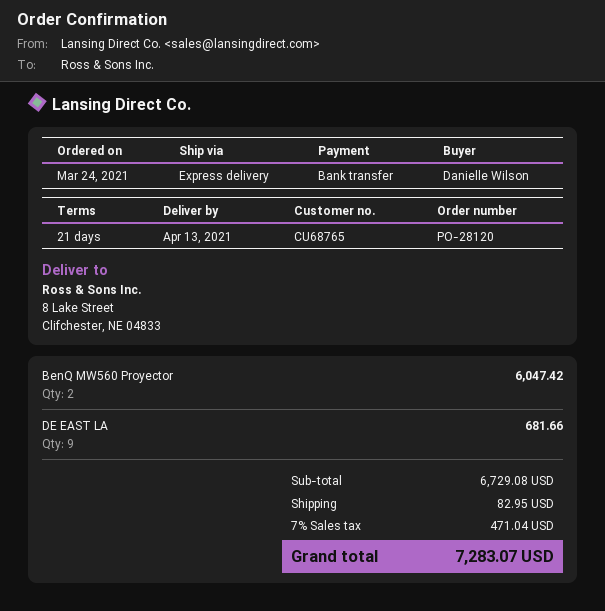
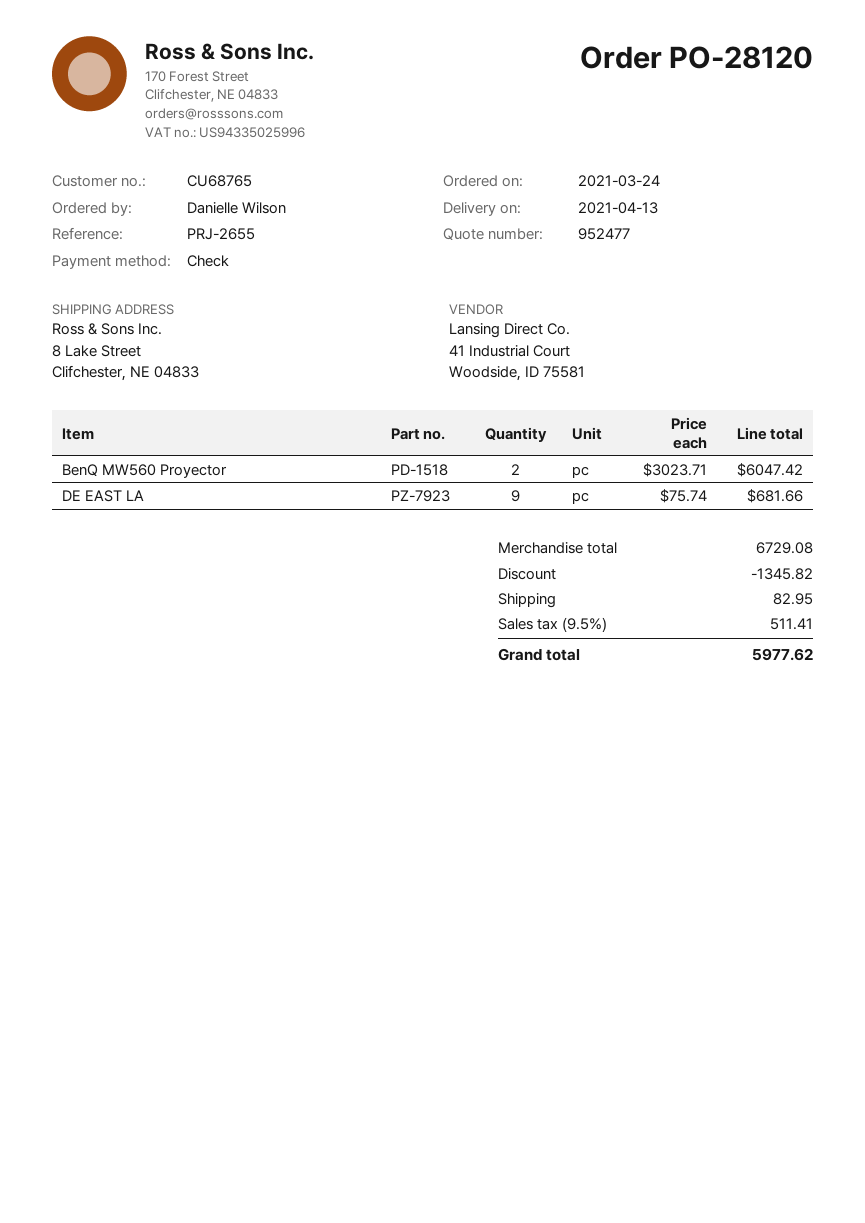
payment method: bank transfer -> cheque
discount: none -> 1345.82
tax: 7% = 471.04 -> 9.5% = 511.41
total: 7283.07 -> 5977.62

